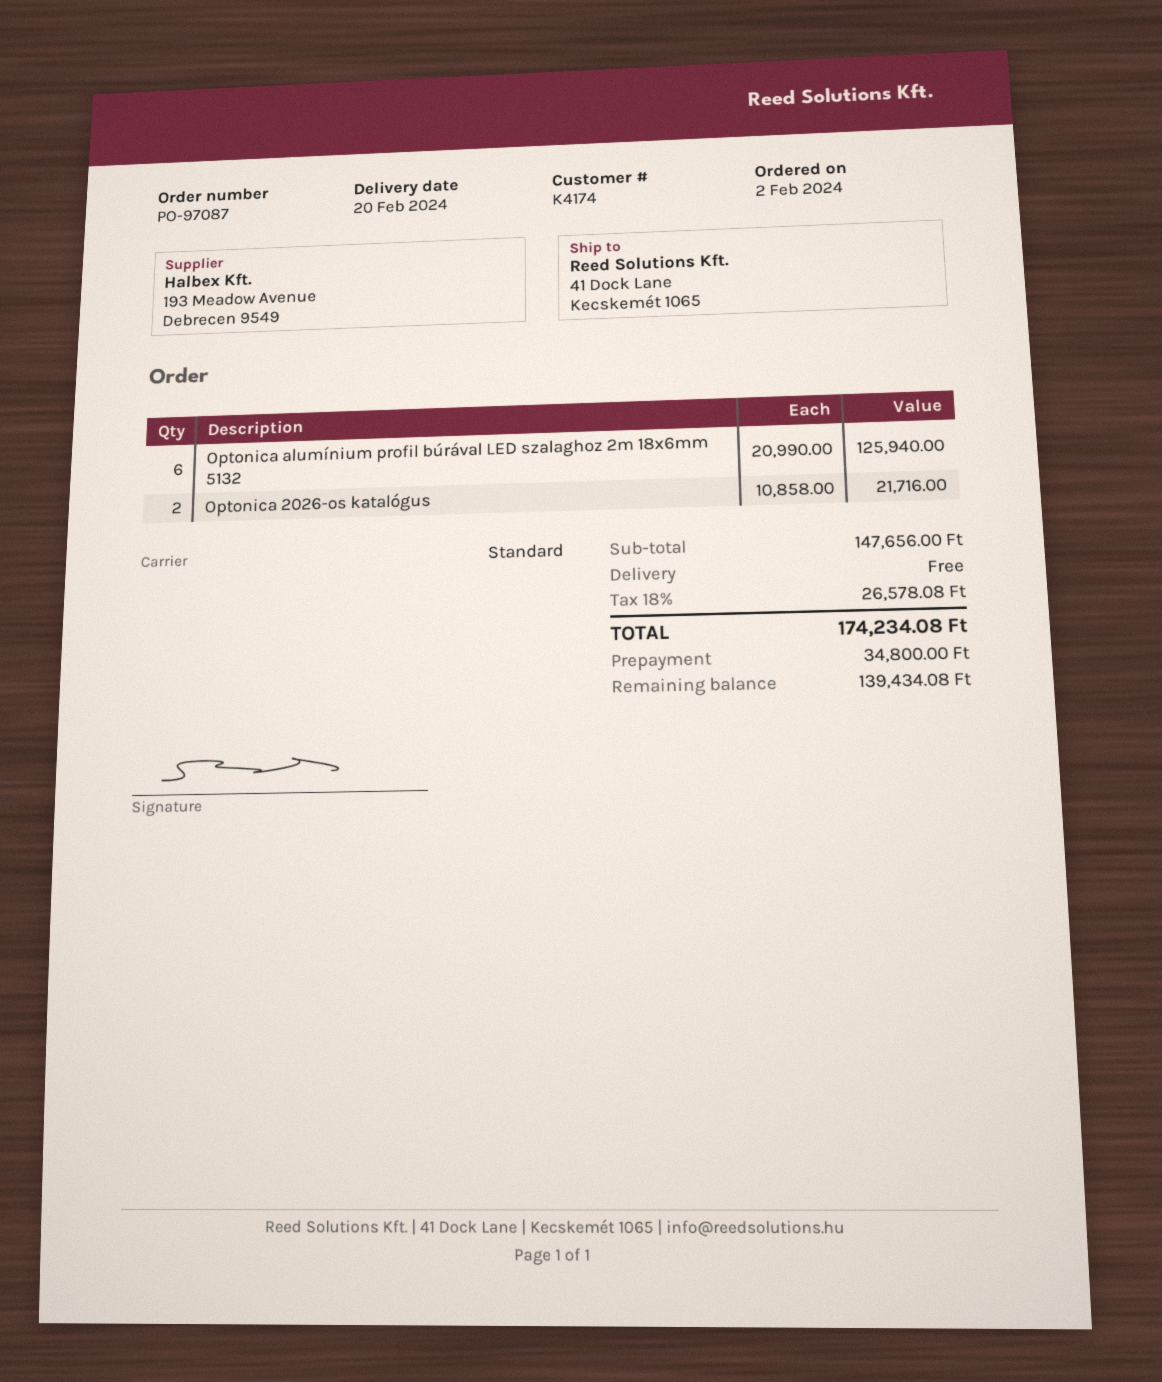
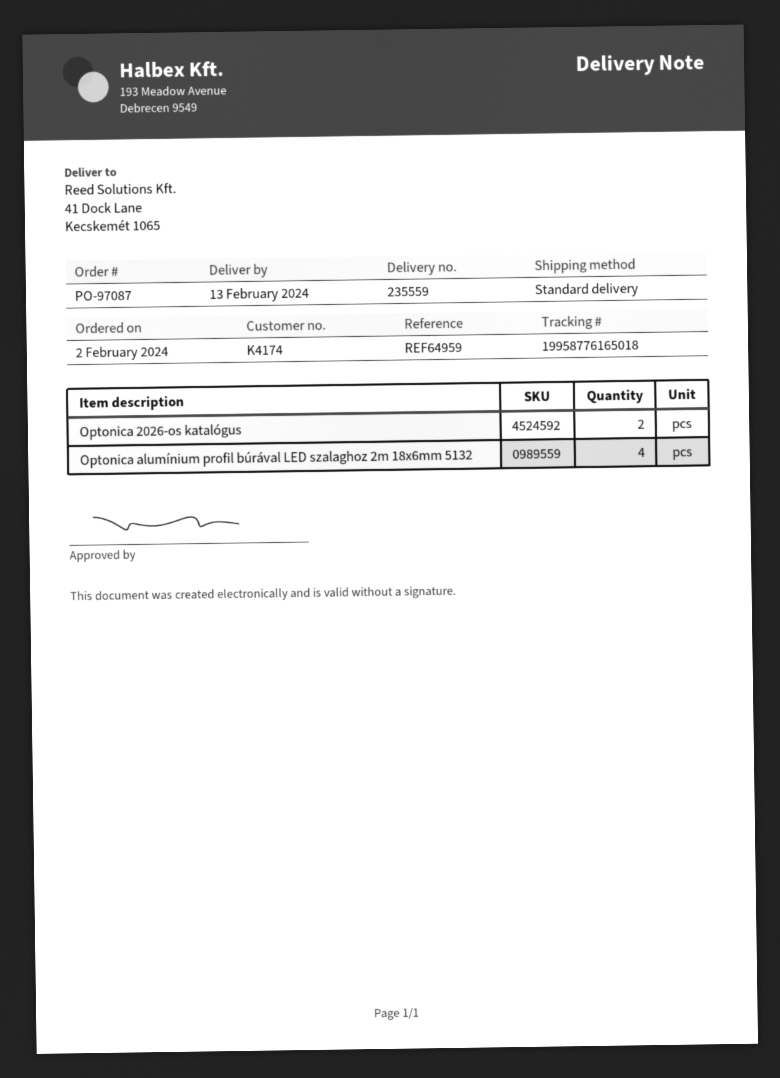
delivery date: 2024-02-20 -> 2024-02-13
Optonica alumínium profil búrával LED szalaghoz 2m 18x6mm 5132: 6 -> 4

